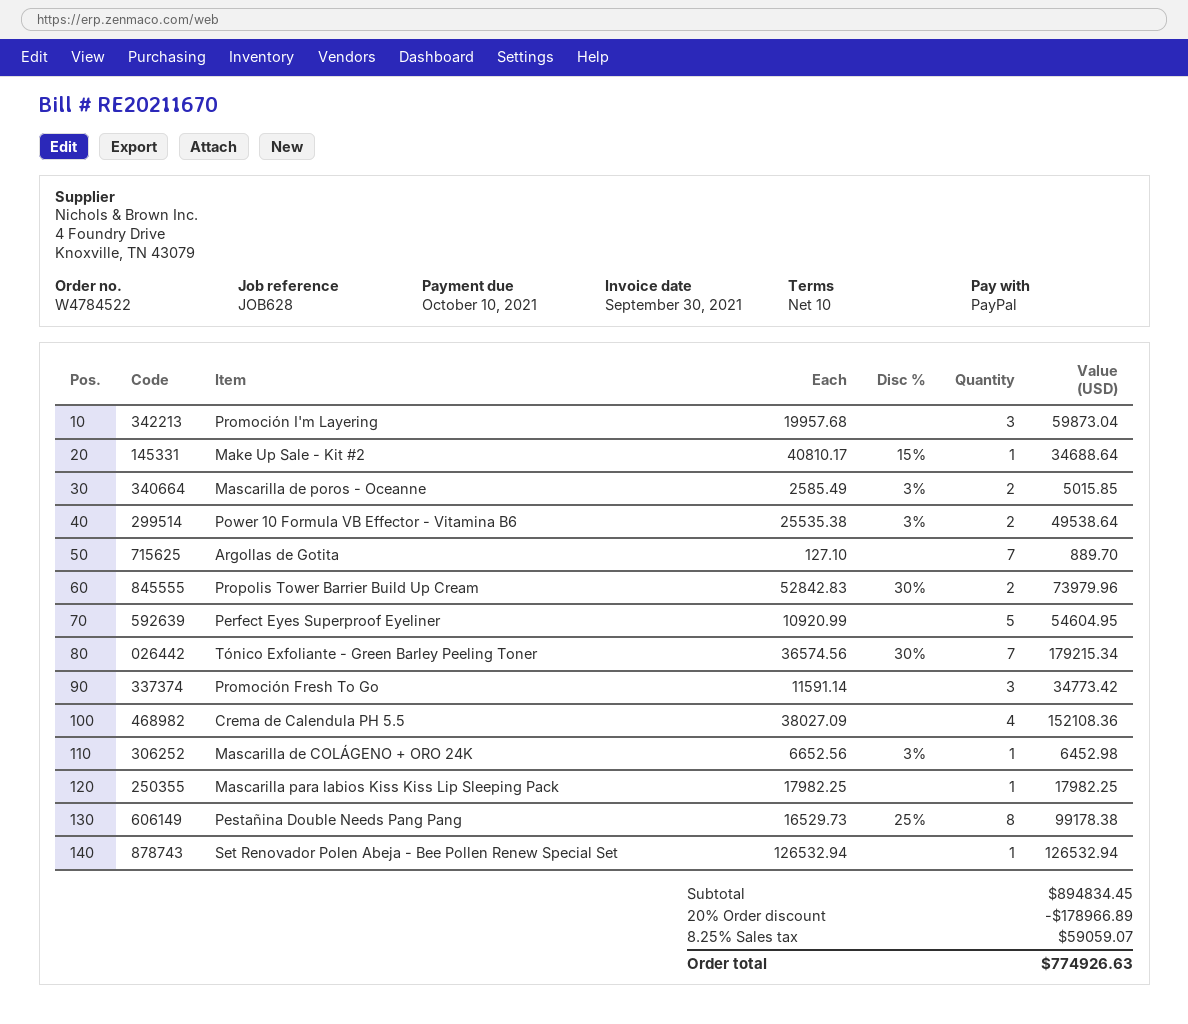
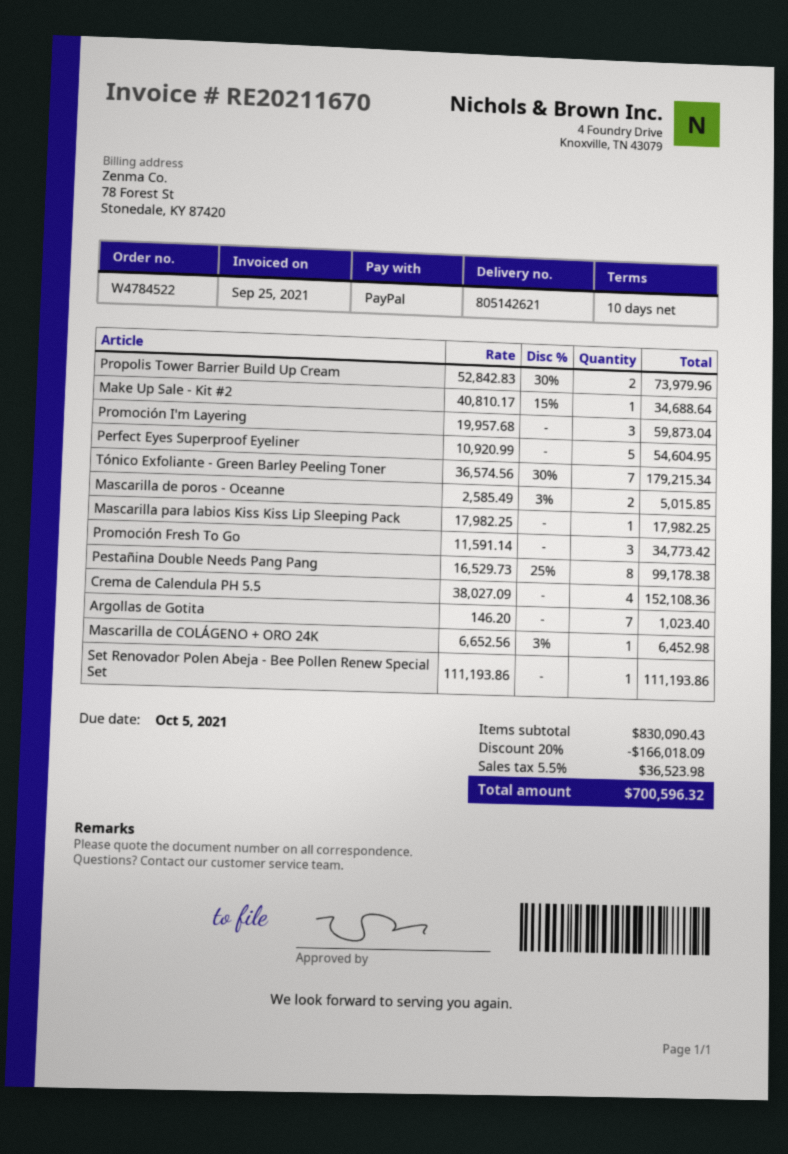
invoice date: 2021-09-30 -> 2021-09-25
due date: 2021-10-10 -> 2021-10-05
Power 10 Formula VB Effector - Vitamina B6: 2 x 25535.38 - 3% = 49538.64 -> none
Argollas de Gotita: 7 x 127.10 = 889.70 -> 7 x 146.20 = 1023.40
Set Renovador Polen Abeja - Bee Pollen Renew Special Set: 1 x 126532.94 = 126532.94 -> 1 x 111193.86 = 111193.86
subtotal: 894834.45 -> 830090.43
discount: 20% = 178966.89 -> 20% = 166018.09
tax: 8.25% = 59059.07 -> 5.5% = 36523.98
total: 774926.63 -> 700596.32

